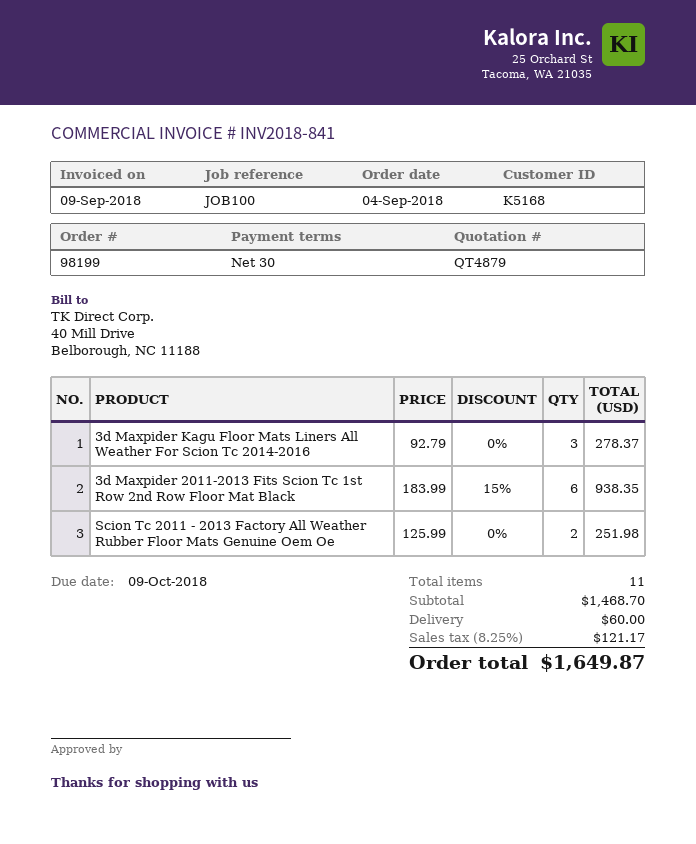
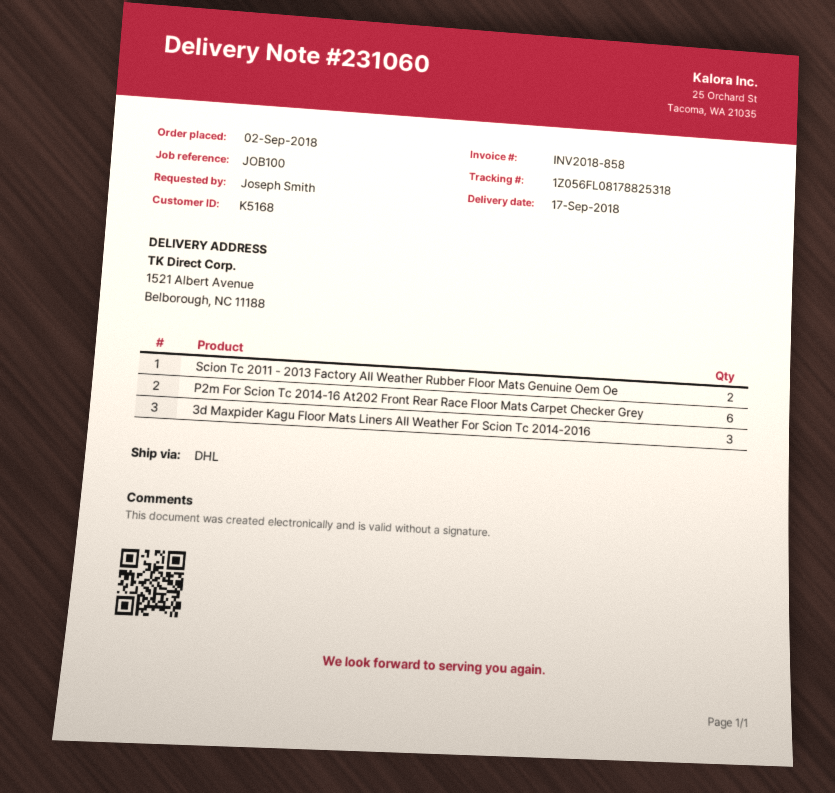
order date: 2018-09-04 -> 2018-09-02
invoice number: INV2018-841 -> INV2018-858
3d Maxpider 2011-2013 Fits Scion Tc 1st Row 2nd Row Floor Mat Black: 6 -> none
P2m For Scion Tc 2014-16 At202 Front Rear Race Floor Mats Carpet Checker Grey: none -> 6

